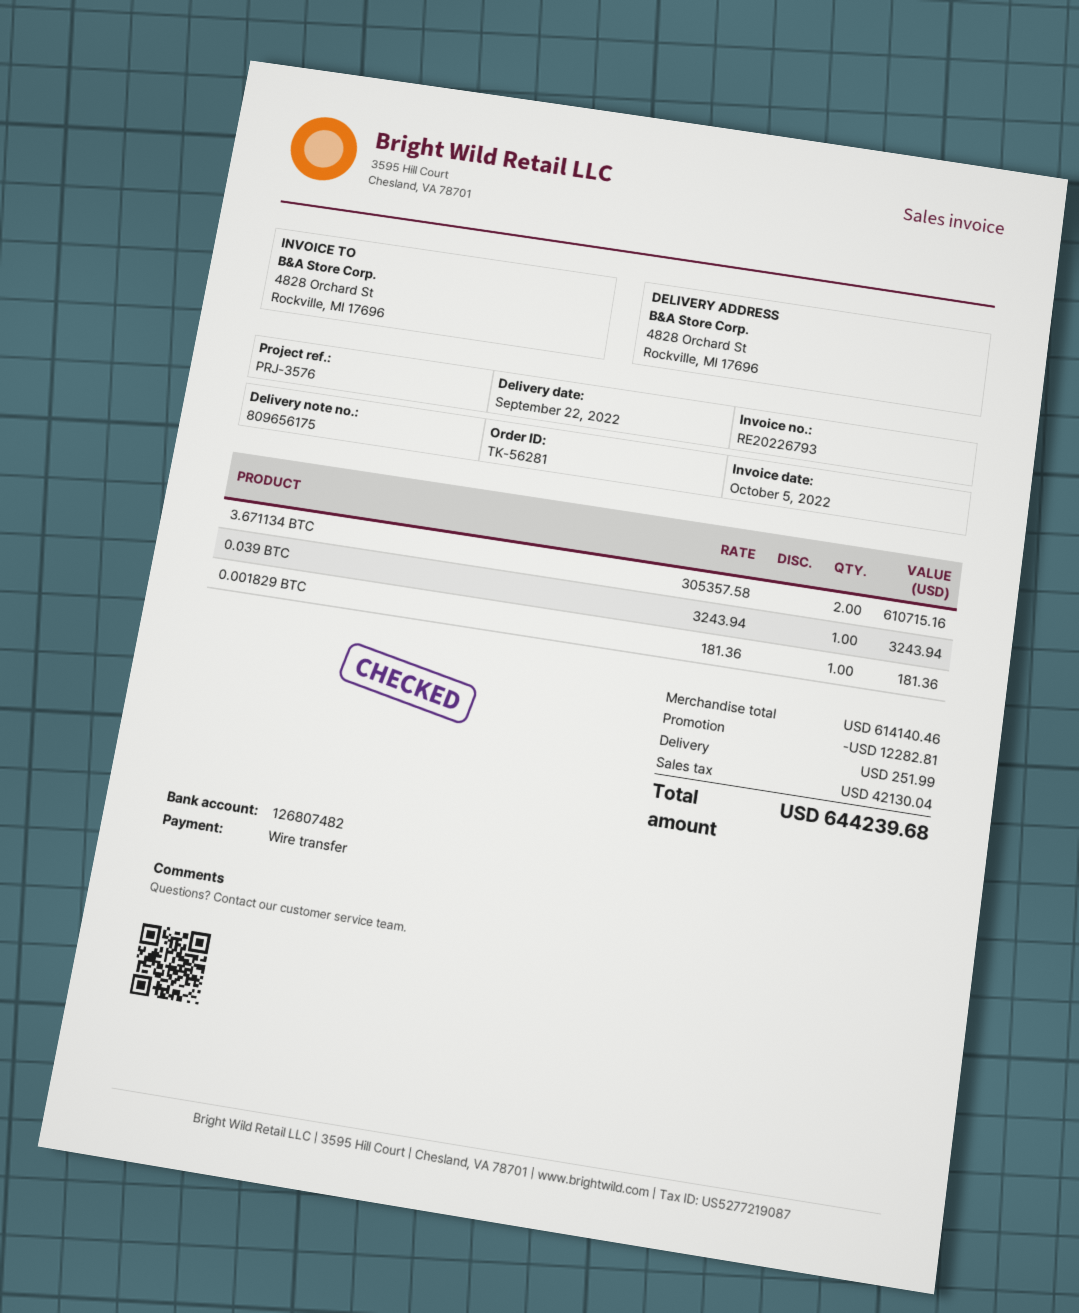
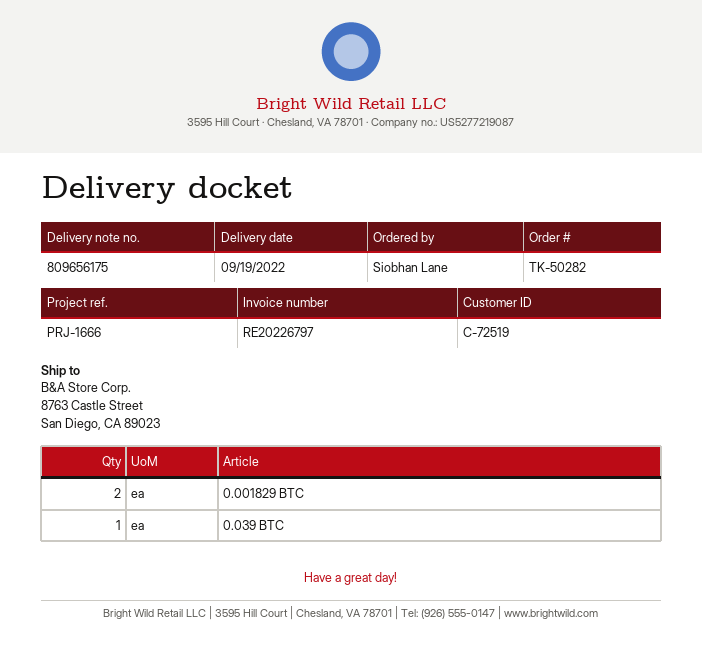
order number: TK-56281 -> TK-50282
delivery date: 2022-09-22 -> 2022-09-19
invoice number: RE20226793 -> RE20226797
reference: PRJ-3576 -> PRJ-1666
ship to: 4828 Orchard St, Rockville, MI 17696 -> 8763 Castle Street, San Diego, CA 89023
3.671134 BTC: 2 -> none
0.001829 BTC: 1 -> 2

